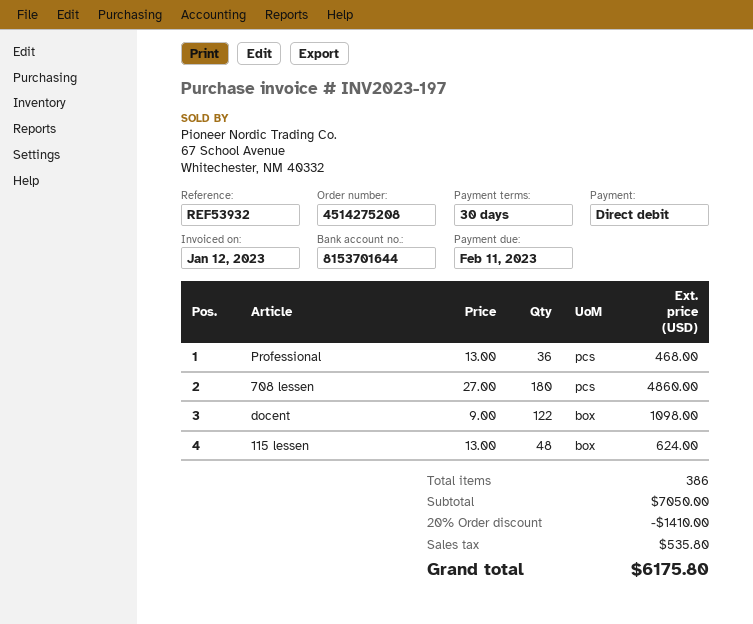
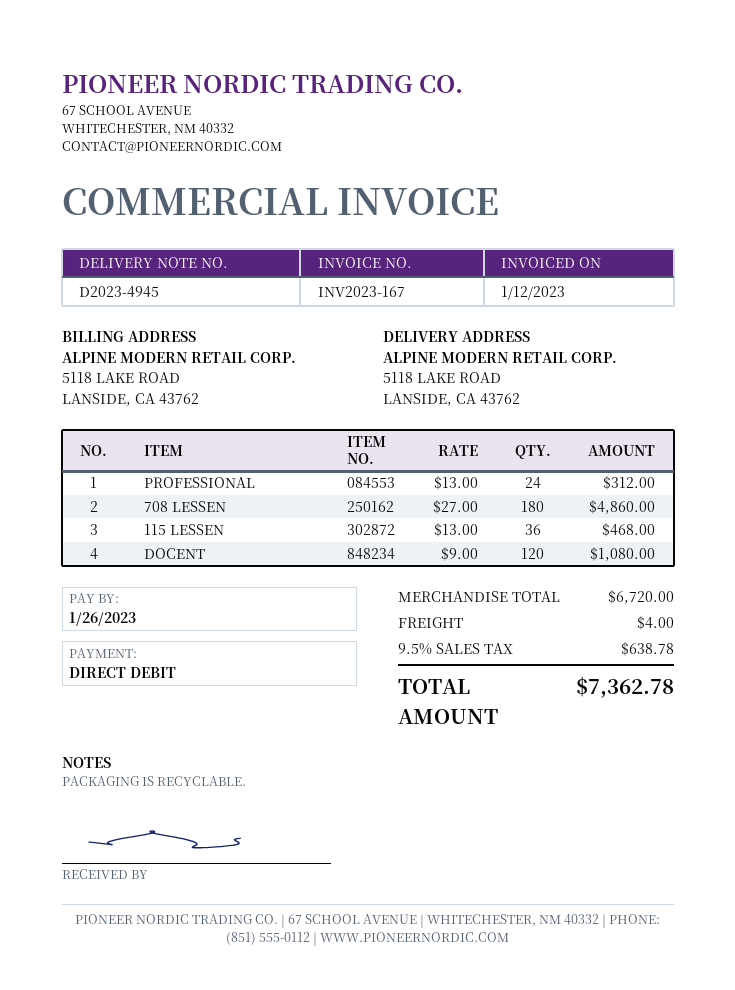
invoice number: INV2023-197 -> INV2023-167
due date: 2023-02-11 -> 2023-01-26
Professional: 36 x 13.00 = 468.00 -> 24 x 13.00 = 312.00
docent: 122 x 9.00 = 1098.00 -> 120 x 9.00 = 1080.00
115 lessen: 48 x 13.00 = 624.00 -> 36 x 13.00 = 468.00
subtotal: 7050.00 -> 6720.00
discount: 20% = 1410.00 -> none
shipping: none -> 4.00
tax: 535.80 -> 638.78
total: 6175.80 -> 7362.78

